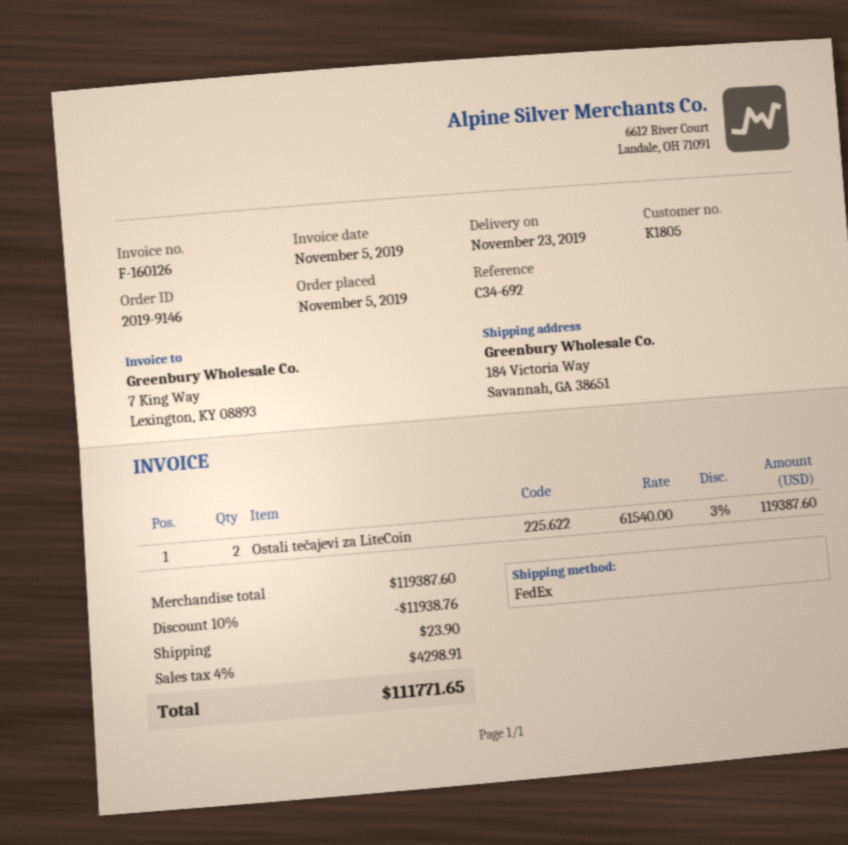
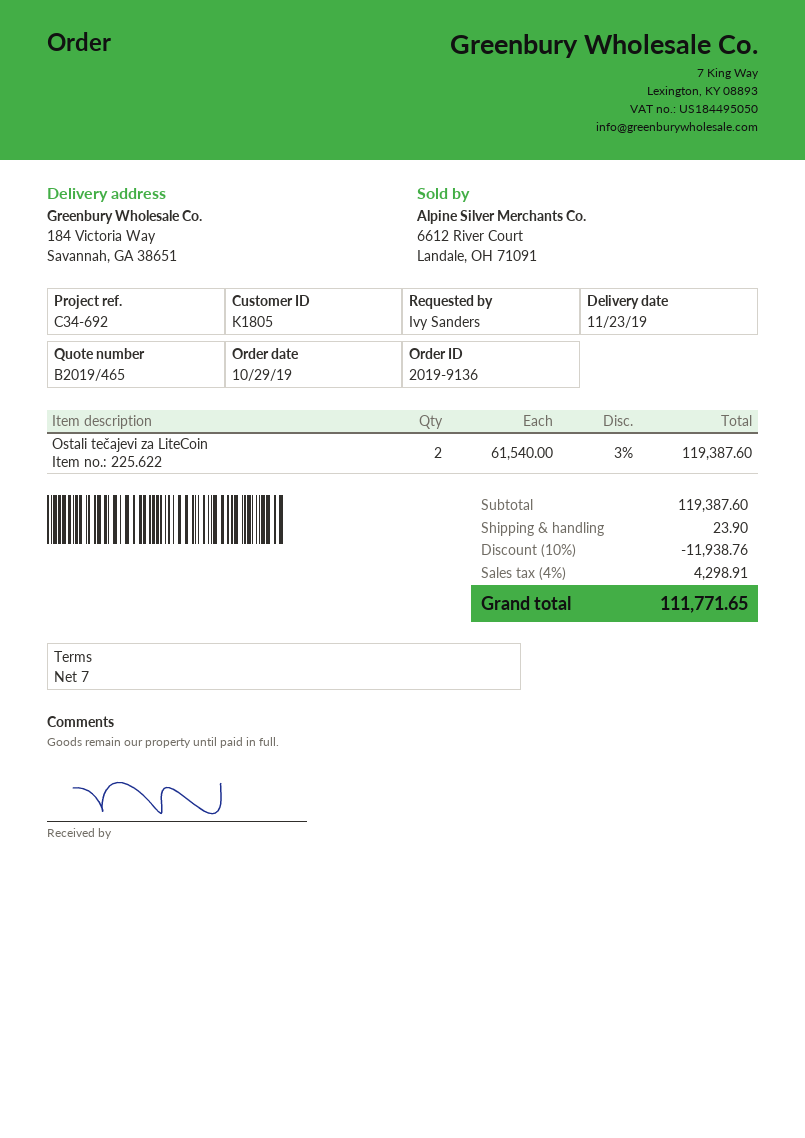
order number: 2019-9146 -> 2019-9136
order date: 2019-11-05 -> 2019-10-29

